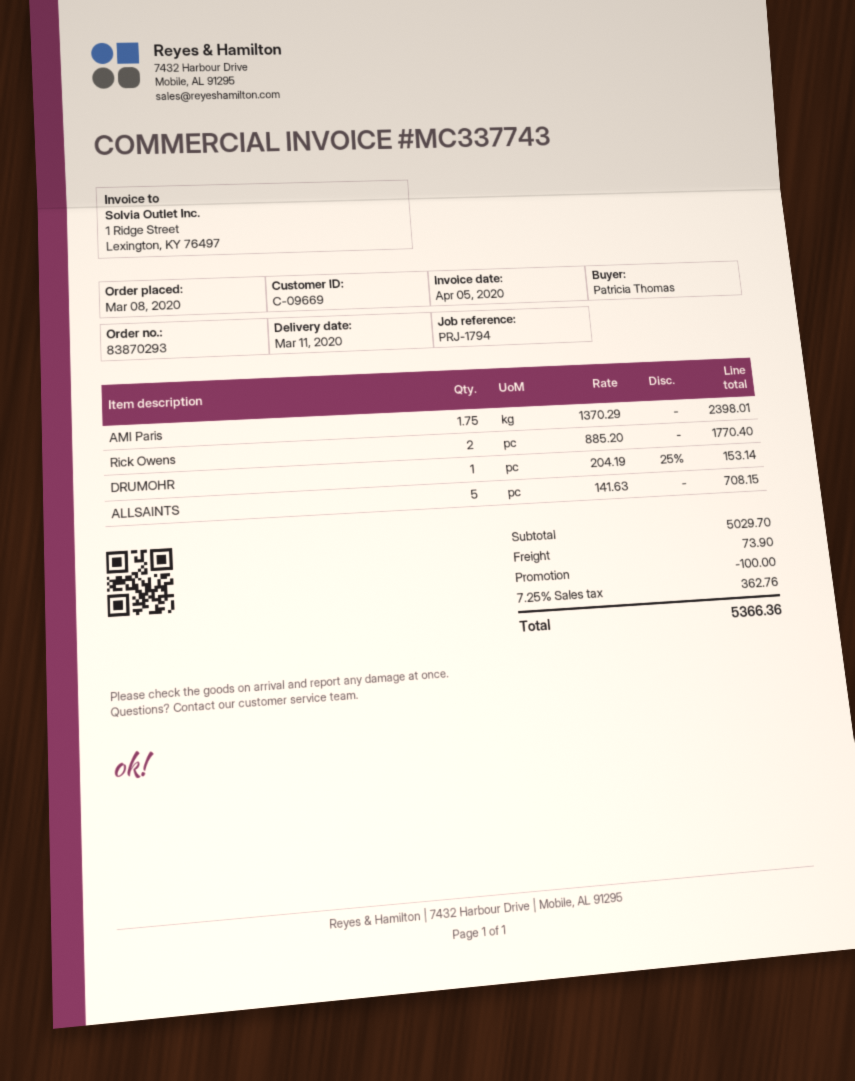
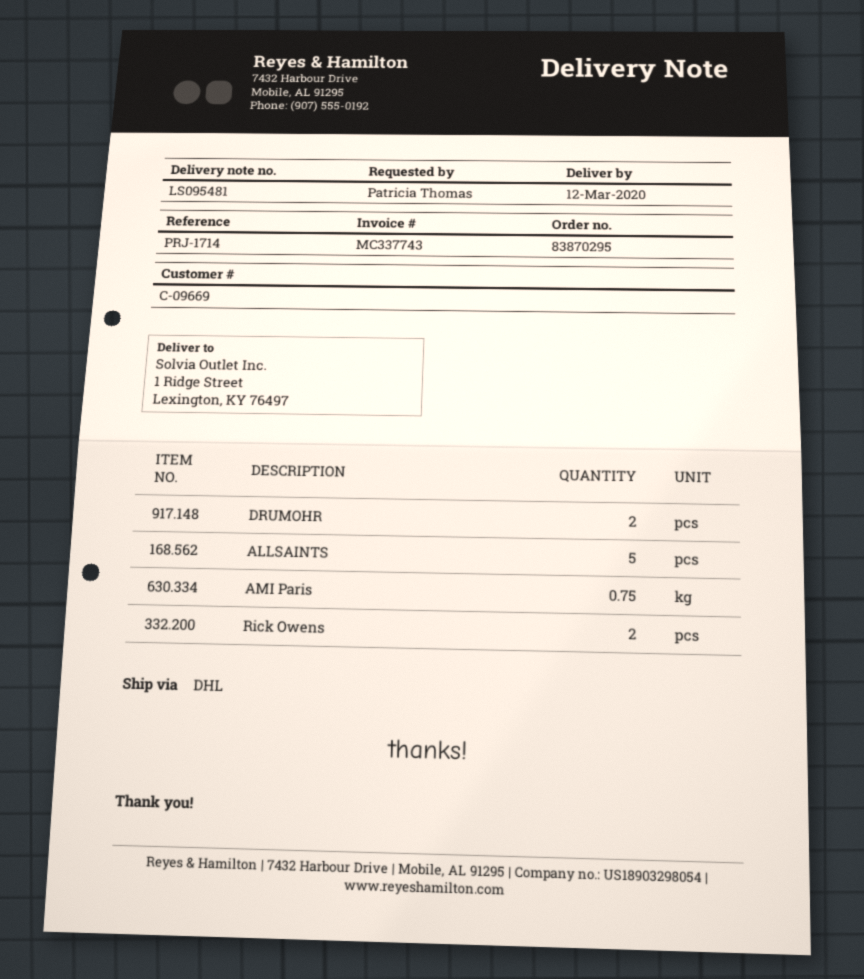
order number: 83870293 -> 83870295
delivery date: 2020-03-11 -> 2020-03-12
reference: PRJ-1794 -> PRJ-1714
AMI Paris: 1.75 -> 0.75
DRUMOHR: 1 -> 2

